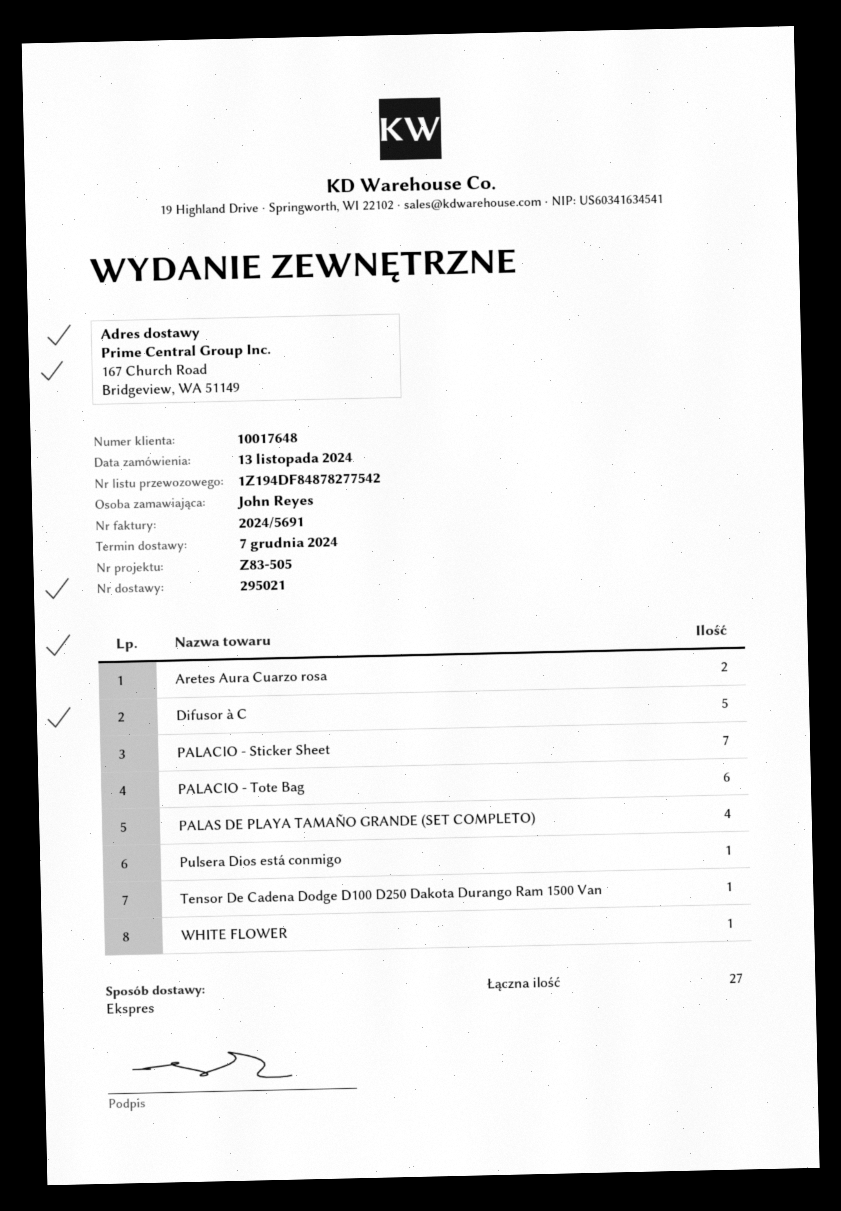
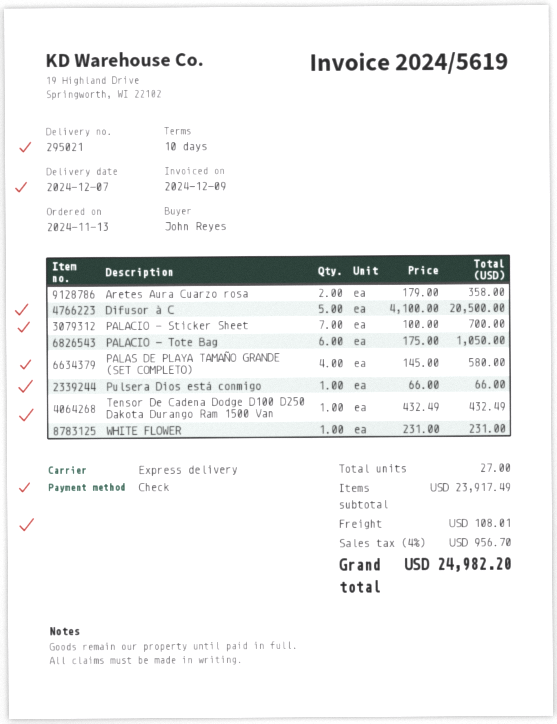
invoice number: 2024/5691 -> 2024/5619

